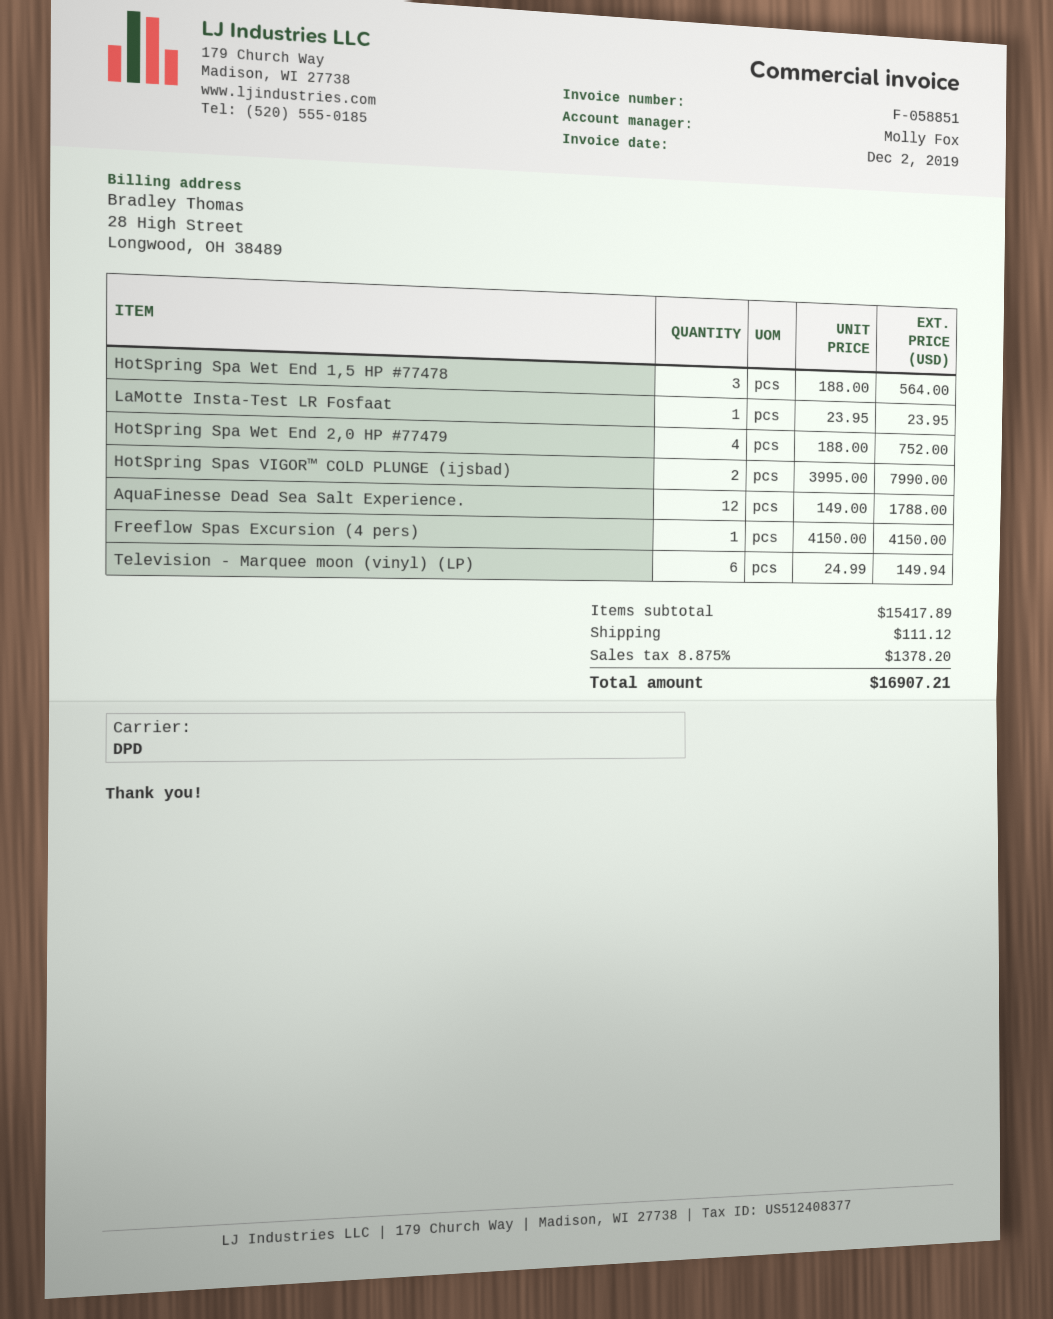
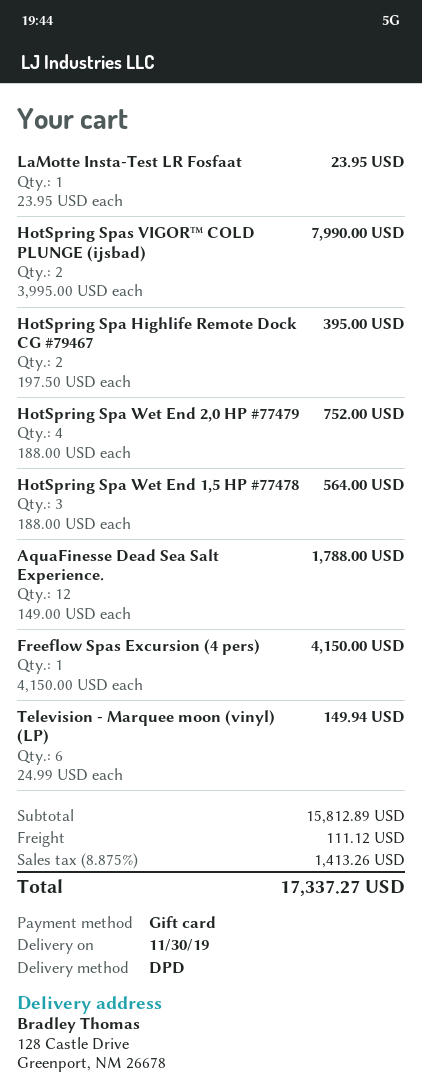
HotSpring Spa Highlife Remote Dock CG #79467: none -> 2 x 197.50 = 395.00
subtotal: 15417.89 -> 15812.89
tax: 8.875% = 1378.20 -> 8.875% = 1413.26
total: 16907.21 -> 17337.27

